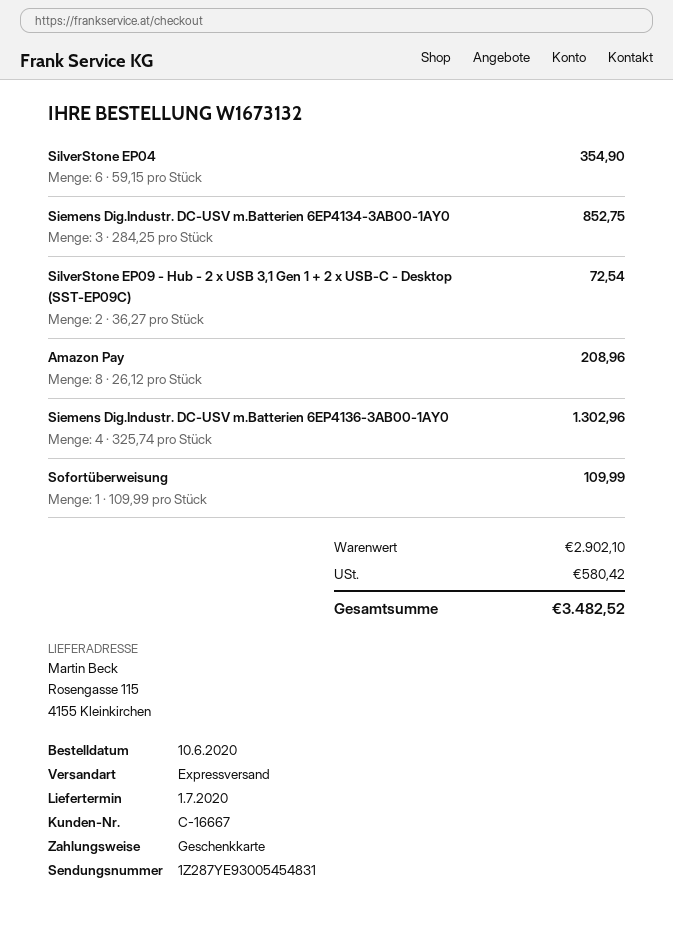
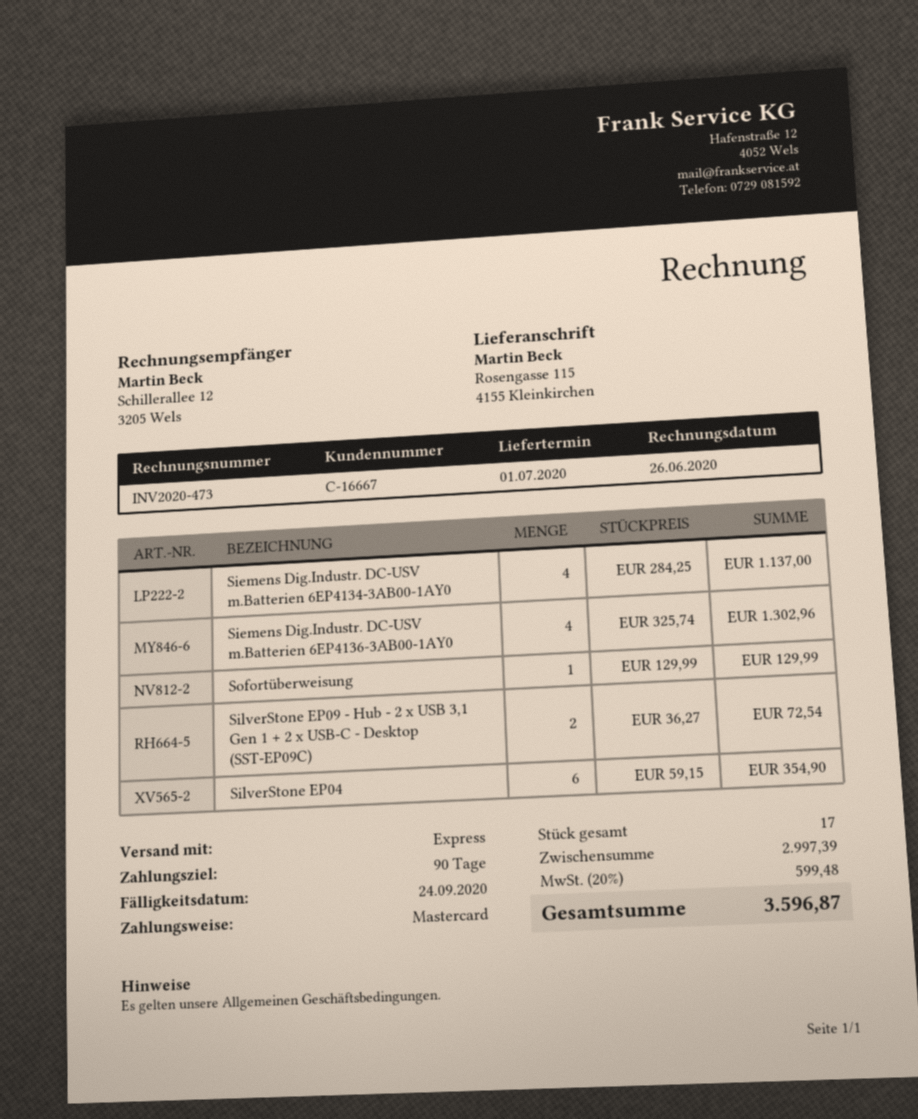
payment method: gift card -> Mastercard
Siemens Dig.Industr. DC-USV m.Batterien 6EP4134-3AB00-1AY0: 3 x 284.25 = 852.75 -> 4 x 284.25 = 1137.00
Amazon Pay: 8 x 26.12 = 208.96 -> none
Sofortüberweisung: 1 x 109.99 = 109.99 -> 1 x 129.99 = 129.99
subtotal: 2902.10 -> 2997.39
tax: 580.42 -> 599.48
total: 3482.52 -> 3596.87

